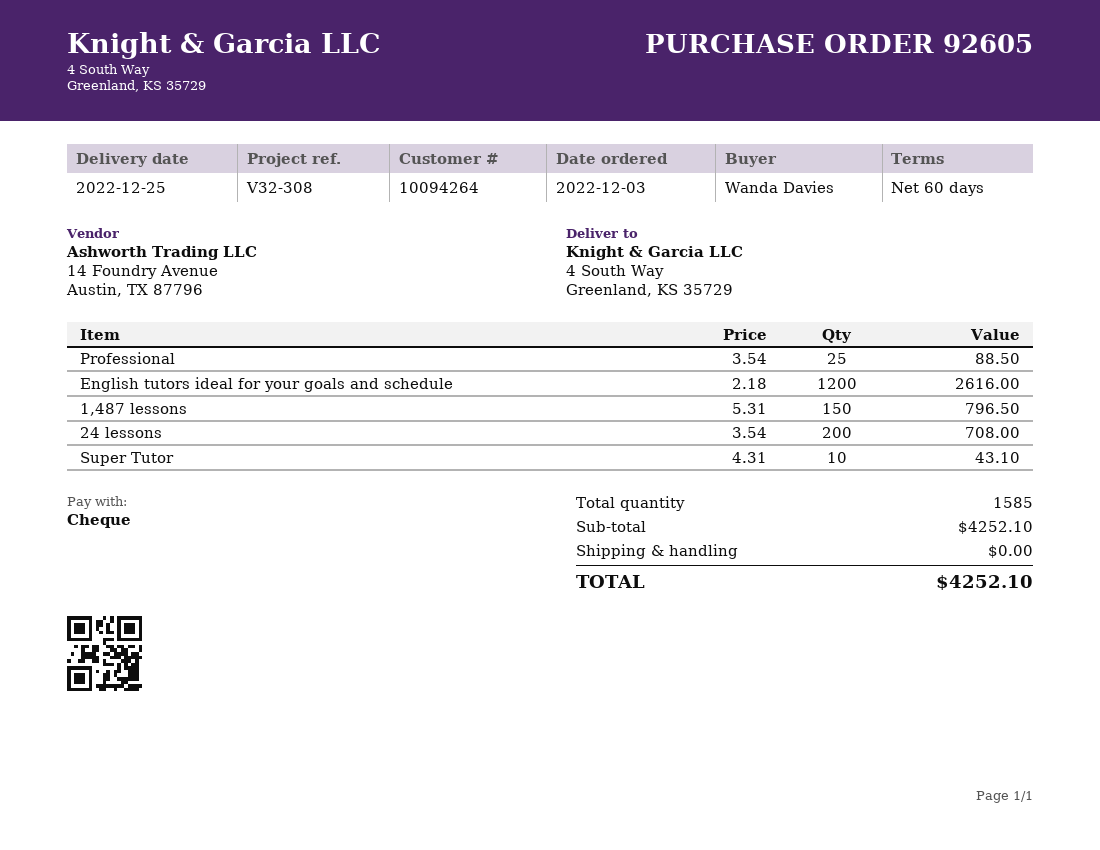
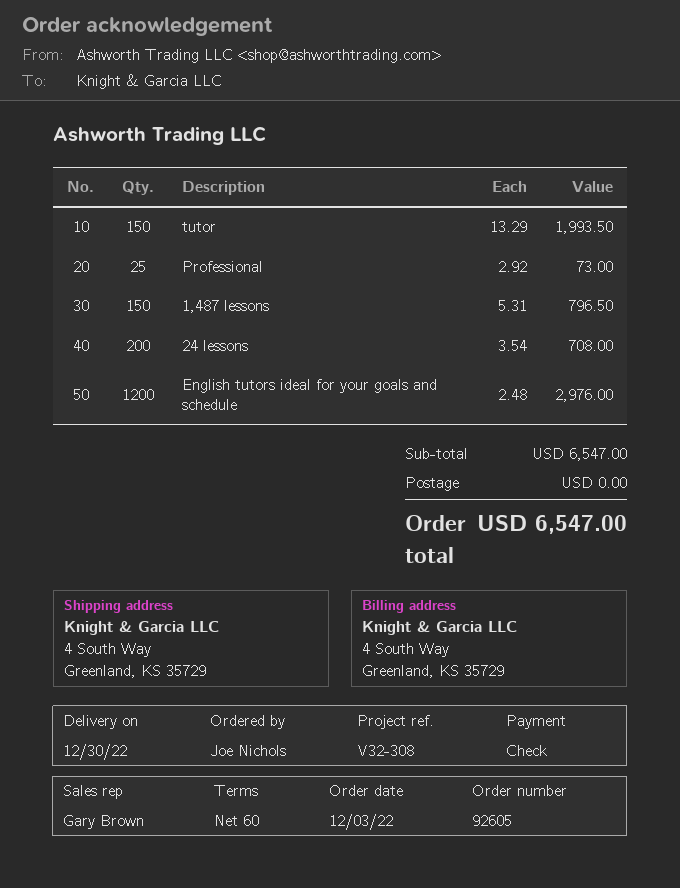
delivery date: 2022-12-25 -> 2022-12-30
ordered by: Wanda Davies -> Joe Nichols
Professional: 25 x 3.54 = 88.50 -> 25 x 2.92 = 73.00
English tutors ideal for your goals and schedule: 1200 x 2.18 = 2616.00 -> 1200 x 2.48 = 2976.00
Super Tutor: 10 x 4.31 = 43.10 -> none
tutor: none -> 150 x 13.29 = 1993.50
subtotal: 4252.10 -> 6547.00
total: 4252.10 -> 6547.00

